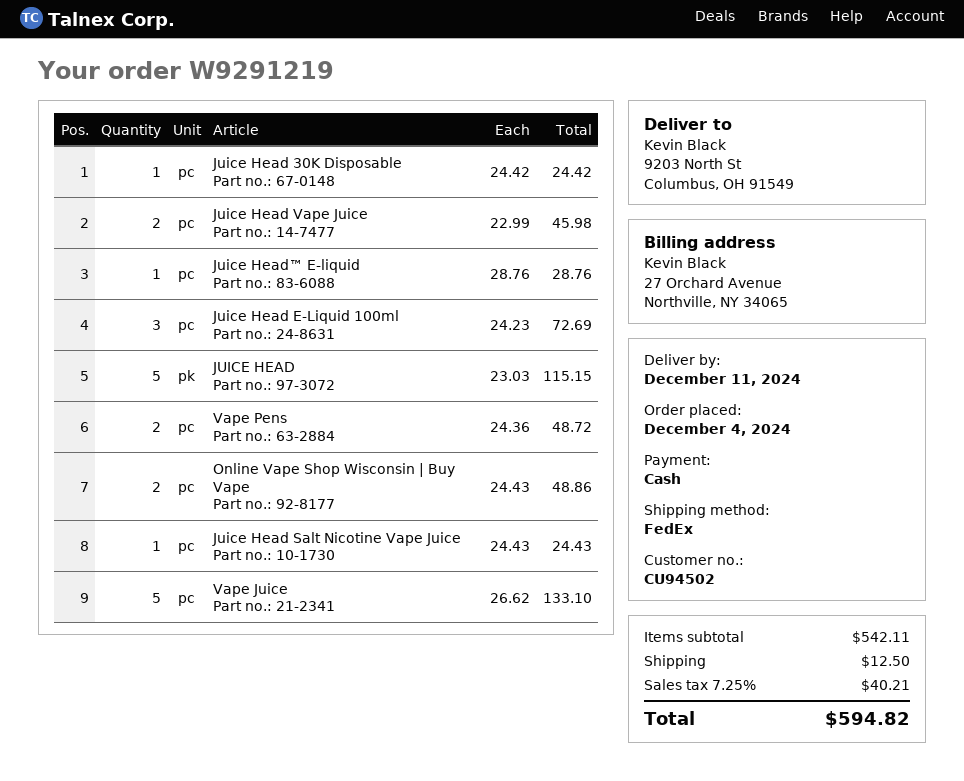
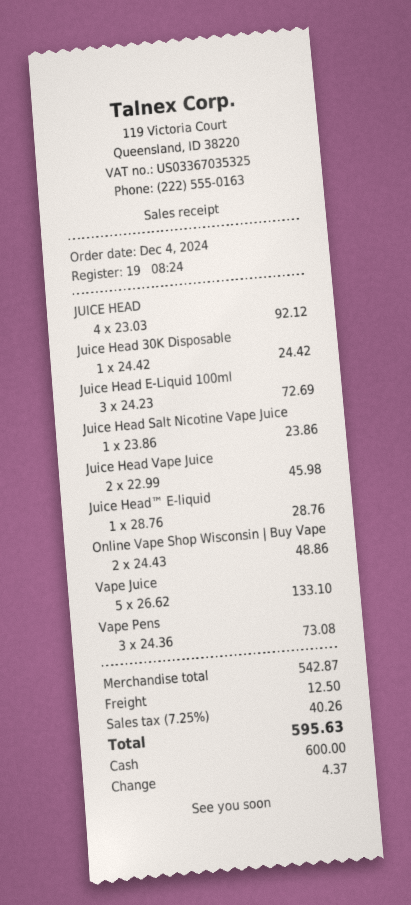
JUICE HEAD: 5 x 23.03 = 115.15 -> 4 x 23.03 = 92.12
Vape Pens: 2 x 24.36 = 48.72 -> 3 x 24.36 = 73.08
Juice Head Salt Nicotine Vape Juice: 1 x 24.43 = 24.43 -> 1 x 23.86 = 23.86
subtotal: 542.11 -> 542.87
tax: 7.25% = 40.21 -> 7.25% = 40.26
total: 594.82 -> 595.63

